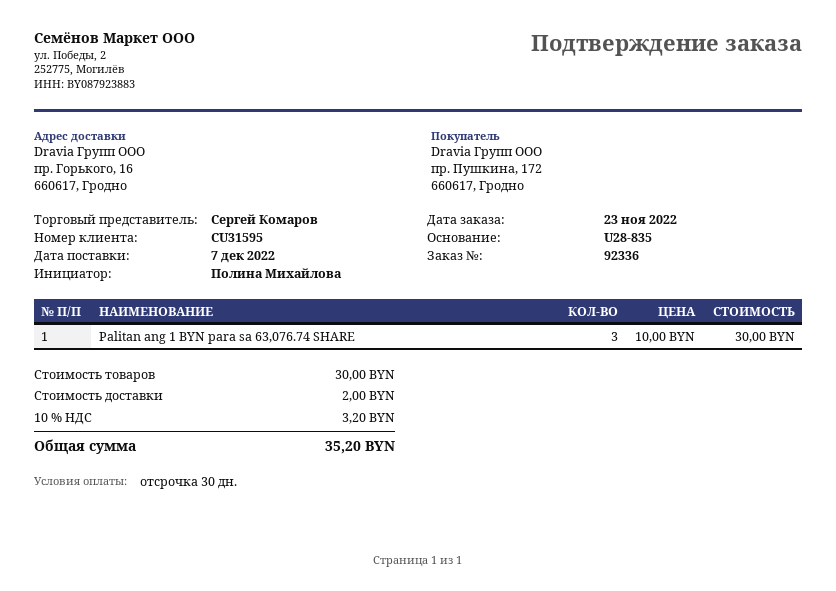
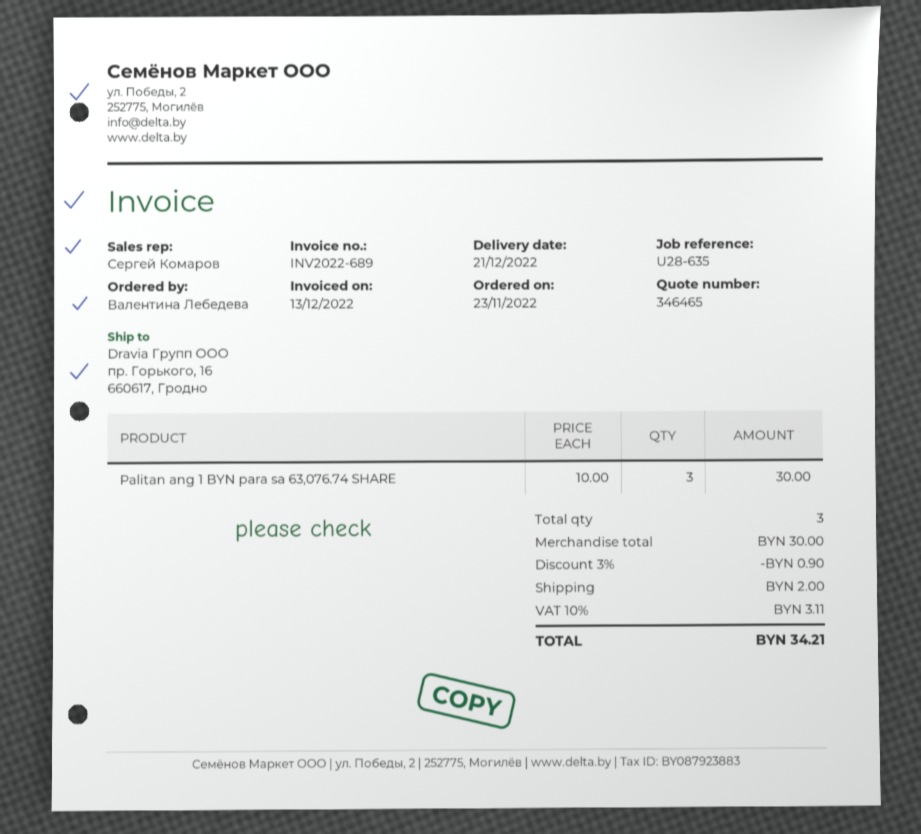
delivery date: 2022-12-07 -> 2022-12-21
reference: U28-835 -> U28-635
ordered by: Полина Михайлова -> Валентина Лебедева
discount: none -> 3% = 0.90
tax: 10% = 3.20 -> 10% = 3.11
total: 35.20 -> 34.21

